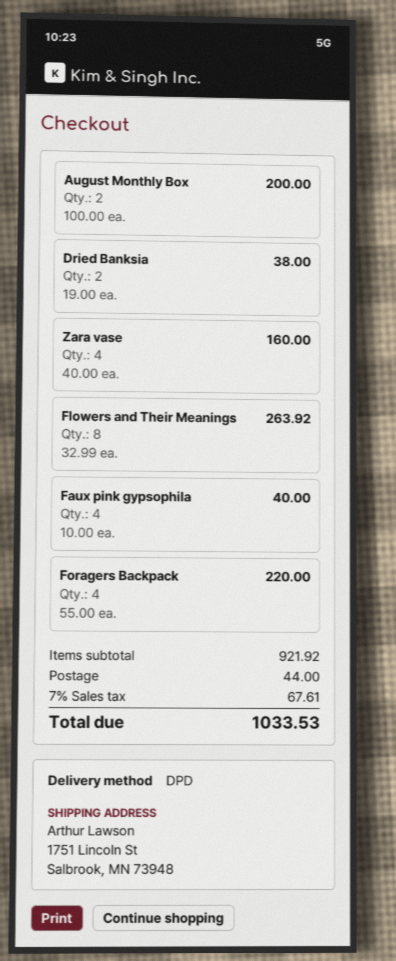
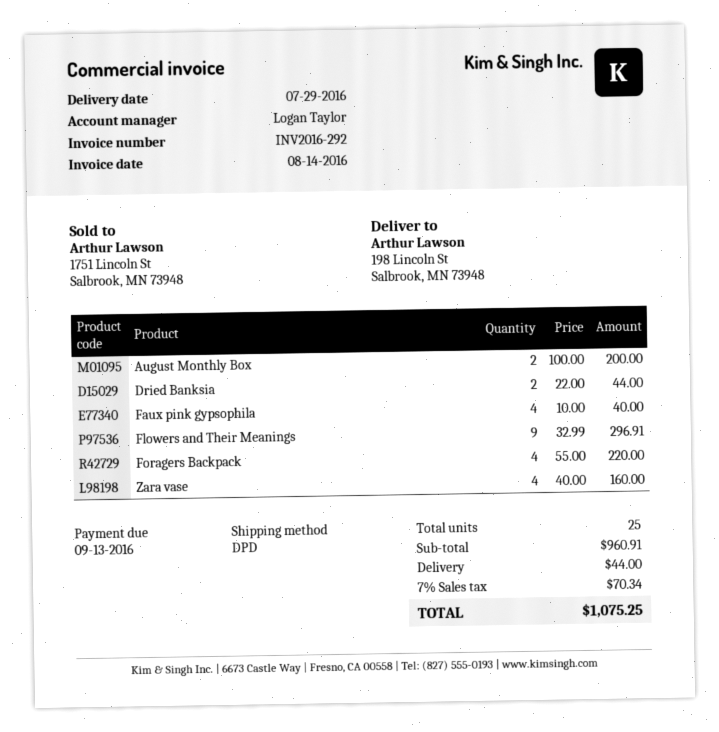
ship to: 1751 Lincoln St, Salbrook, MN 73948 -> 198 Lincoln St, Salbrook, MN 73948
Dried Banksia: 2 x 19.00 = 38.00 -> 2 x 22.00 = 44.00
Flowers and Their Meanings: 8 x 32.99 = 263.92 -> 9 x 32.99 = 296.91
subtotal: 921.92 -> 960.91
tax: 7% = 67.61 -> 7% = 70.34
total: 1033.53 -> 1075.25

